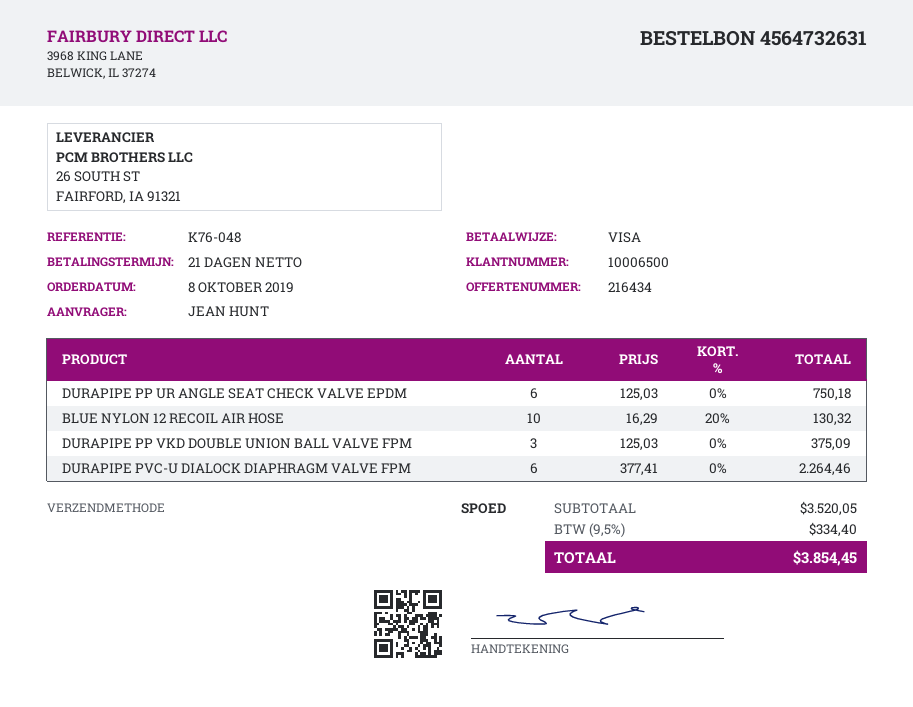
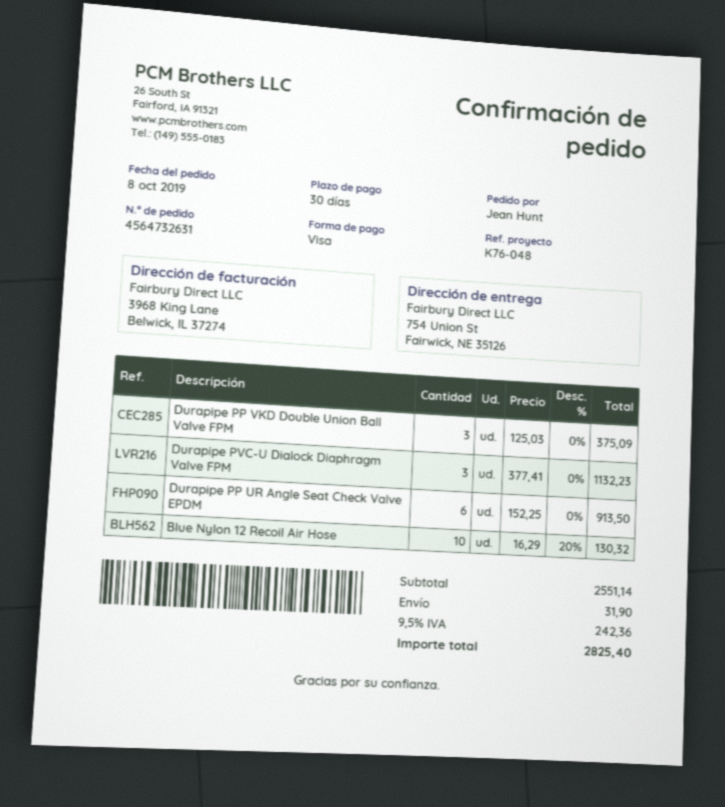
payment terms: 21 days -> 30 days
DURAPIPE PP UR ANGLE SEAT CHECK VALVE EPDM: 6 x 125.03 = 750.18 -> 6 x 152.25 = 913.50
DURAPIPE PVC-U DIALOCK DIAPHRAGM VALVE FPM: 6 x 377.41 = 2264.46 -> 3 x 377.41 = 1132.23
subtotal: 3520.05 -> 2551.14
shipping: none -> 31.90
tax: 9.5% = 334.40 -> 9.5% = 242.36
total: 3854.45 -> 2825.40

